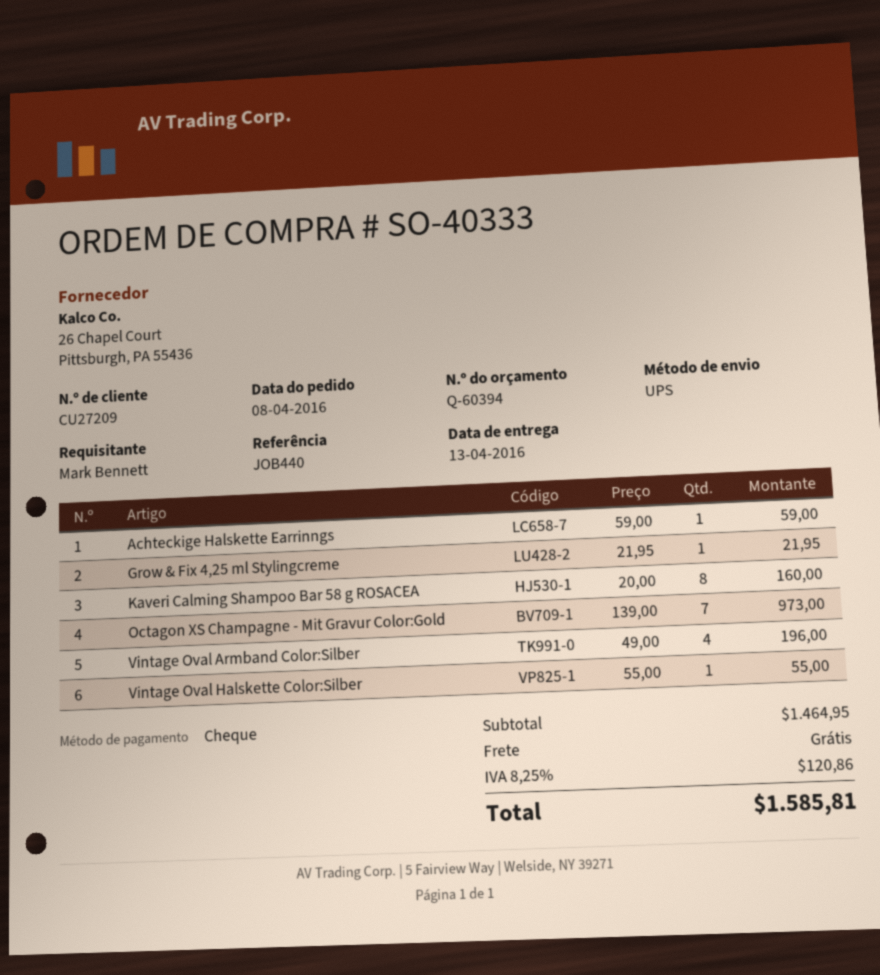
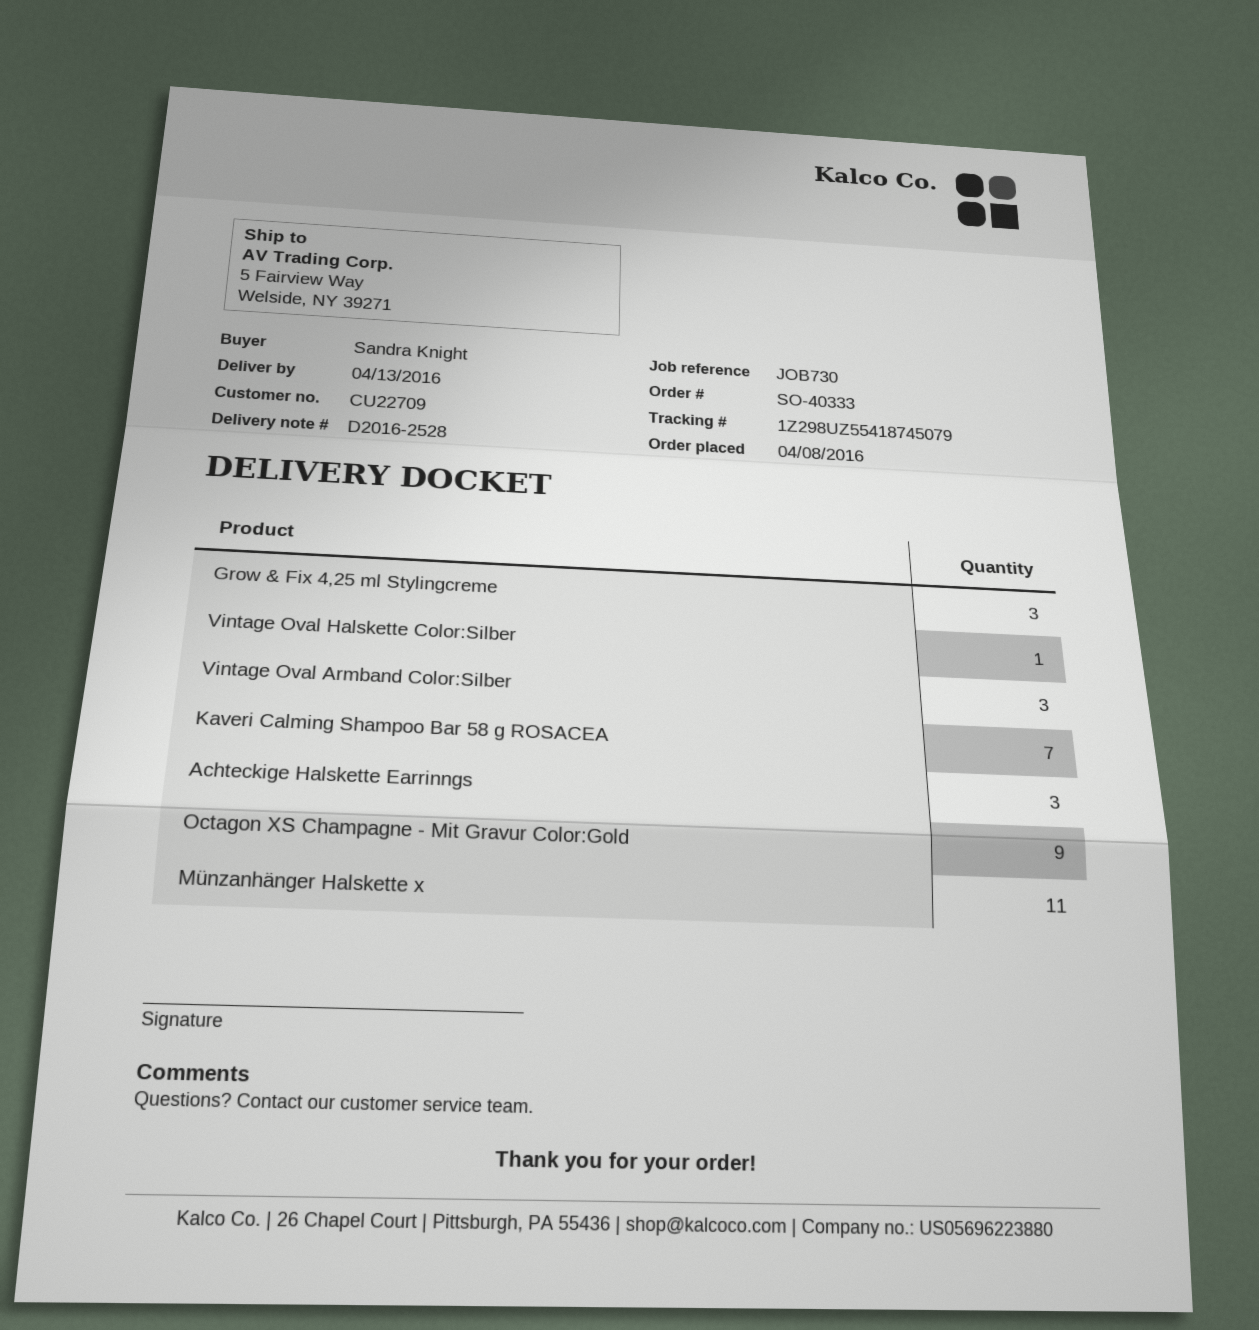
customer number: CU27209 -> CU22709
reference: JOB440 -> JOB730
ordered by: Mark Bennett -> Sandra Knight
Achteckige Halskette Earrinngs: 1 -> 3
Grow & Fix 4,25 ml Stylingcreme: 1 -> 3
Kaveri Calming Shampoo Bar 58 g ROSACEA: 8 -> 7
Octagon XS Champagne - Mit Gravur Color:Gold: 7 -> 9
Vintage Oval Armband Color:Silber: 4 -> 3
Münzanhänger Halskette x: none -> 11

